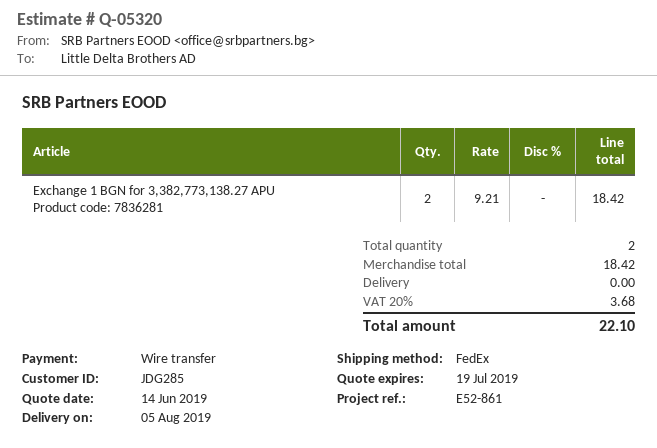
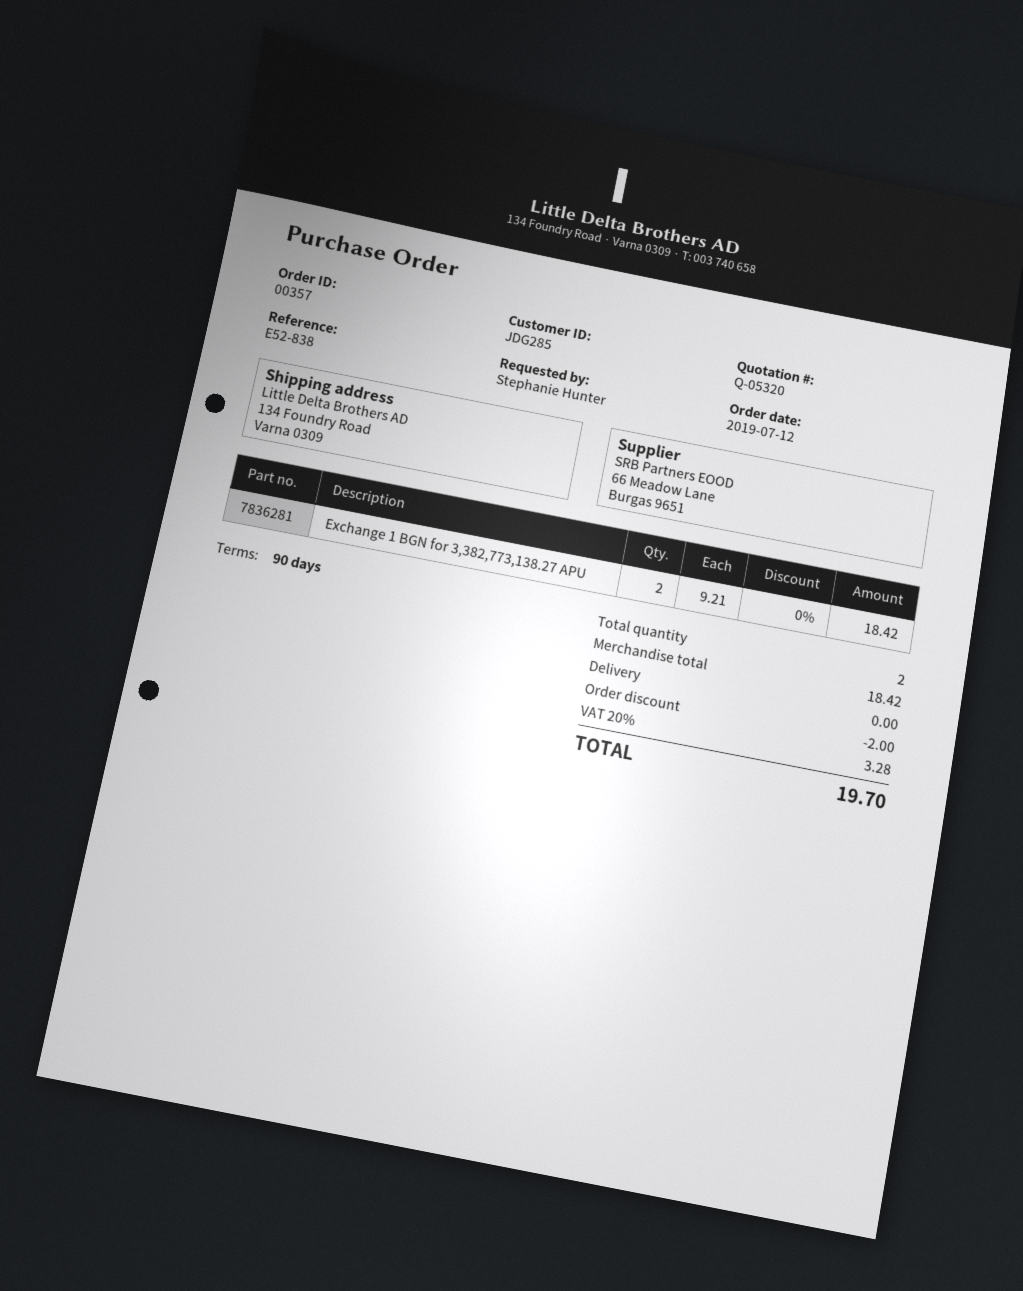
reference: E52-861 -> E52-838
discount: none -> 2.00
tax: 20% = 3.68 -> 20% = 3.28
total: 22.10 -> 19.70

